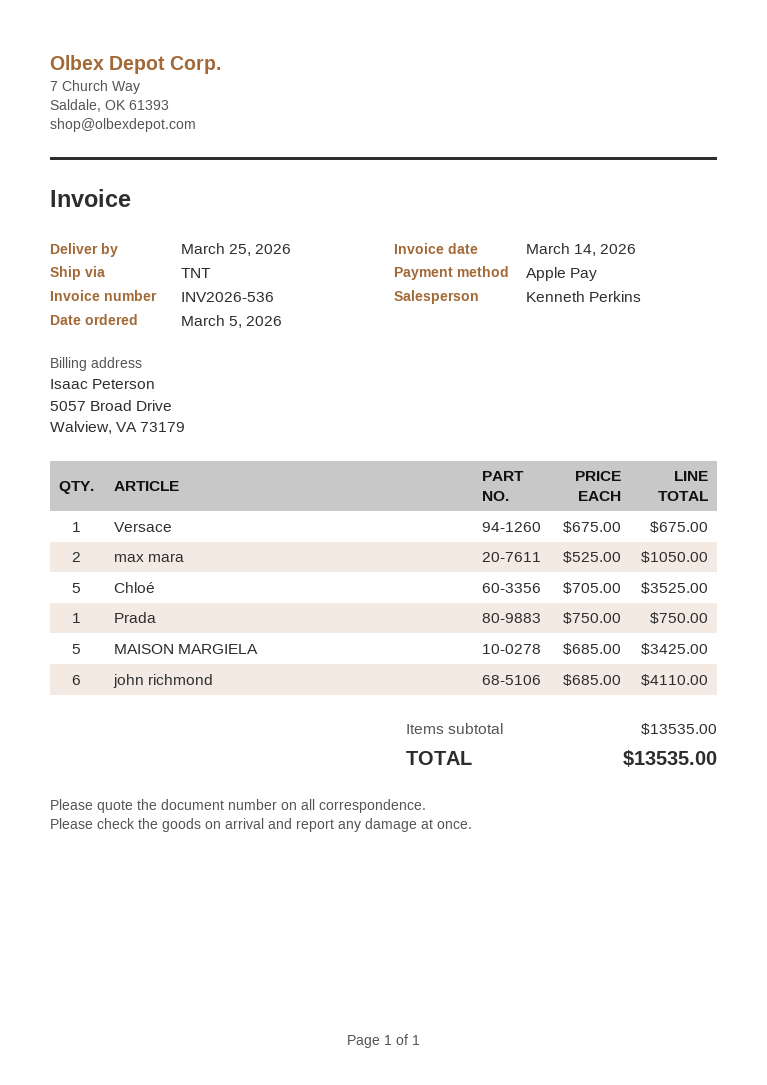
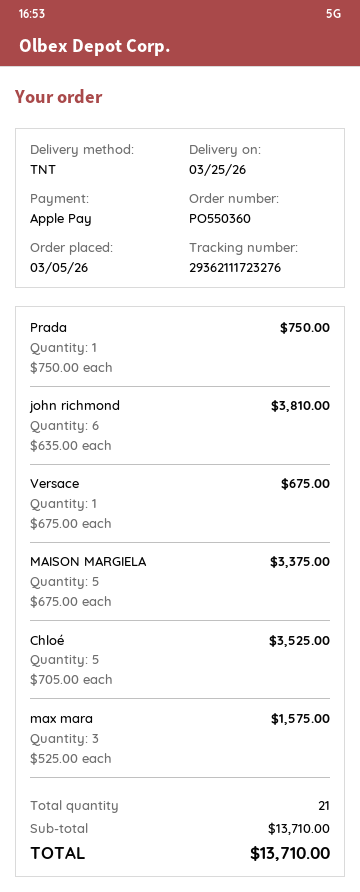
max mara: 2 x 525.00 = 1050.00 -> 3 x 525.00 = 1575.00
MAISON MARGIELA: 5 x 685.00 = 3425.00 -> 5 x 675.00 = 3375.00
john richmond: 6 x 685.00 = 4110.00 -> 6 x 635.00 = 3810.00
subtotal: 13535.00 -> 13710.00
total: 13535.00 -> 13710.00

